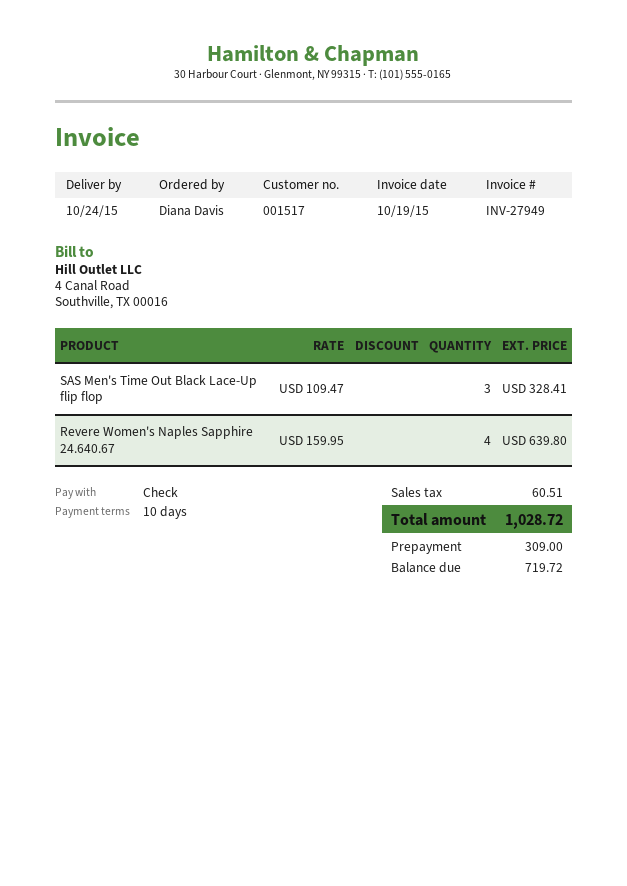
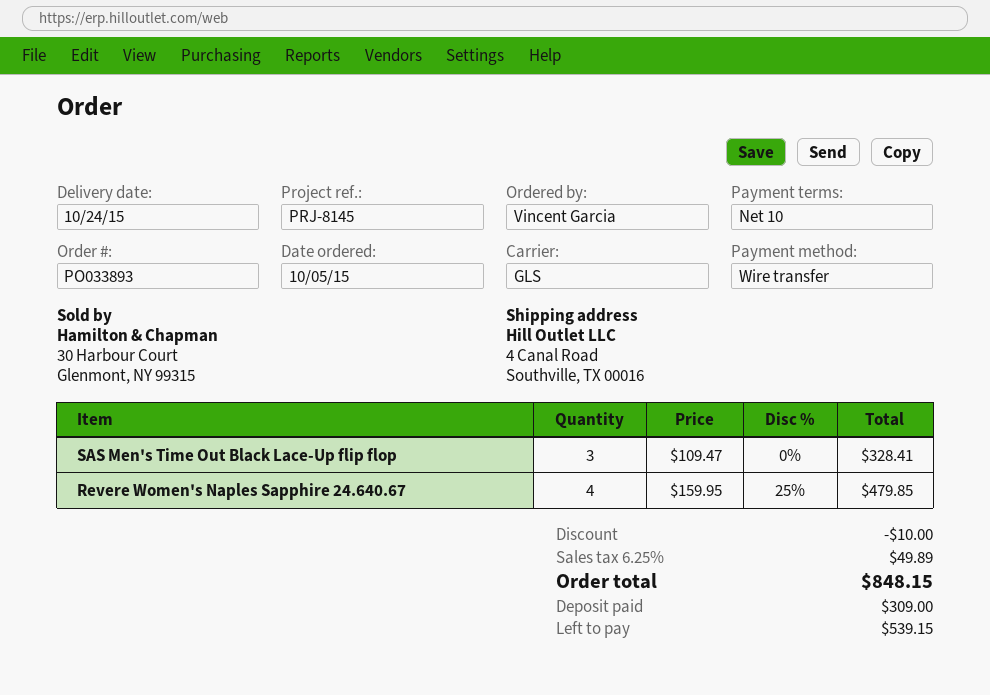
ordered by: Diana Davis -> Vincent Garcia
payment method: cheque -> bank transfer
Revere Women's Naples Sapphire 24.640.67: 4 x 159.95 = 639.80 -> 4 x 159.95 - 25% = 479.85
discount: none -> 10.00
tax: 60.51 -> 49.89
total: 1028.72 -> 848.15
balance: 719.72 -> 539.15

